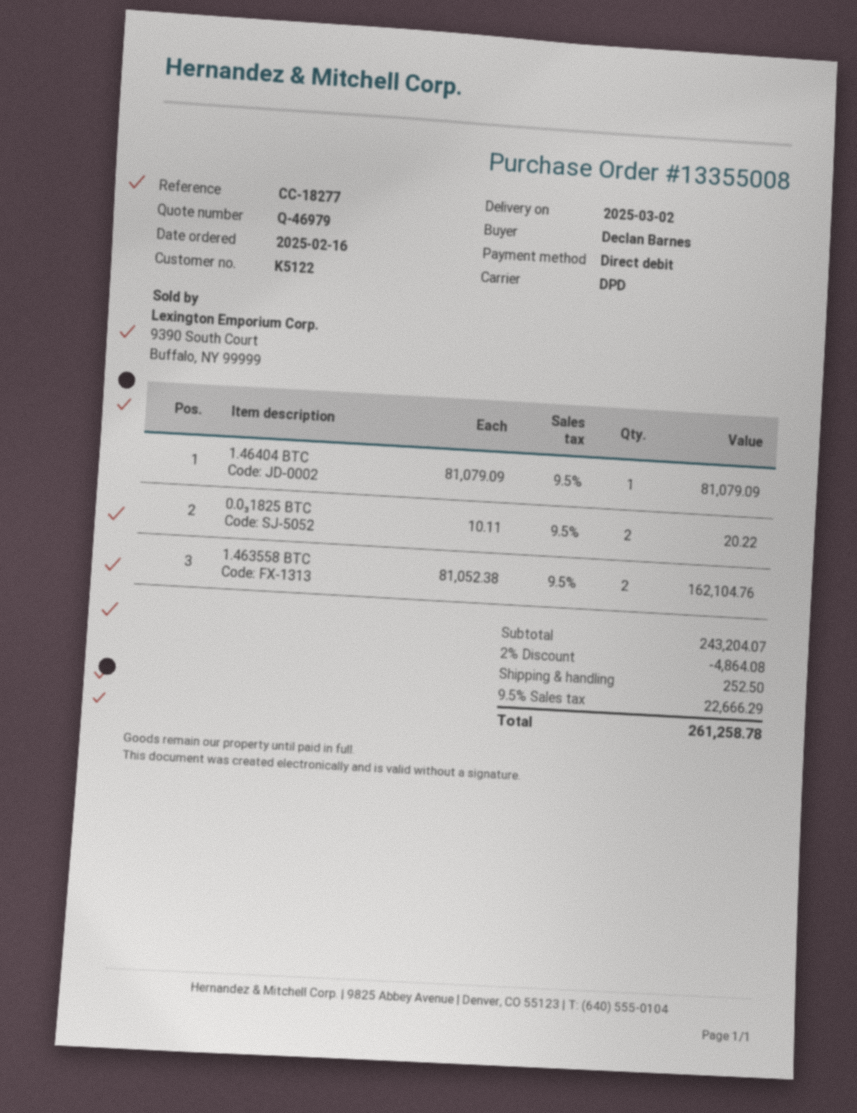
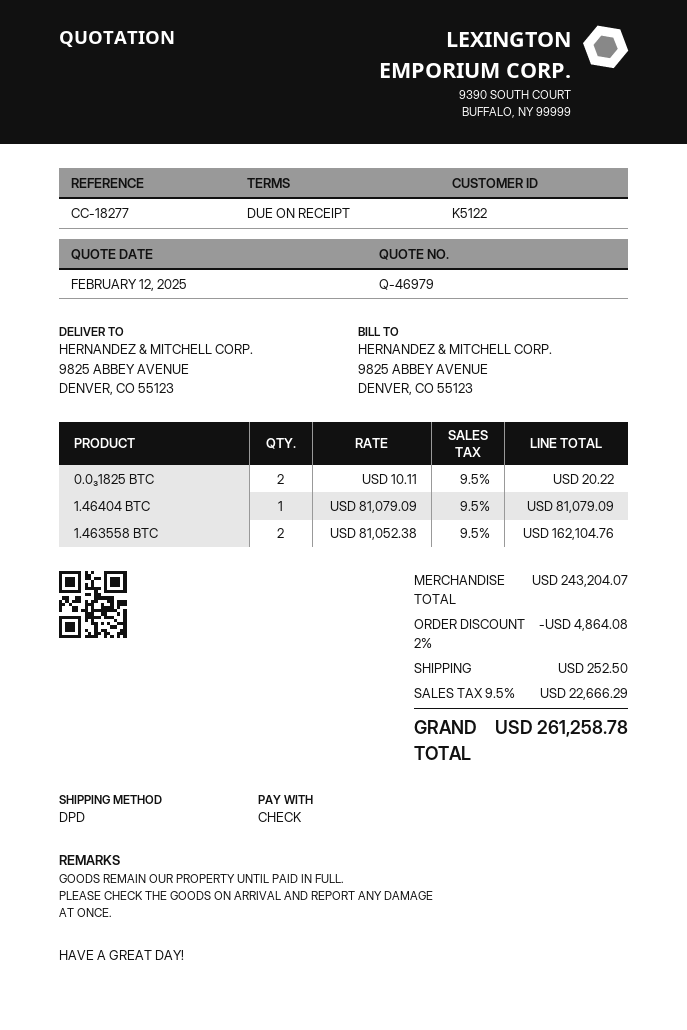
payment method: direct debit -> cheque

